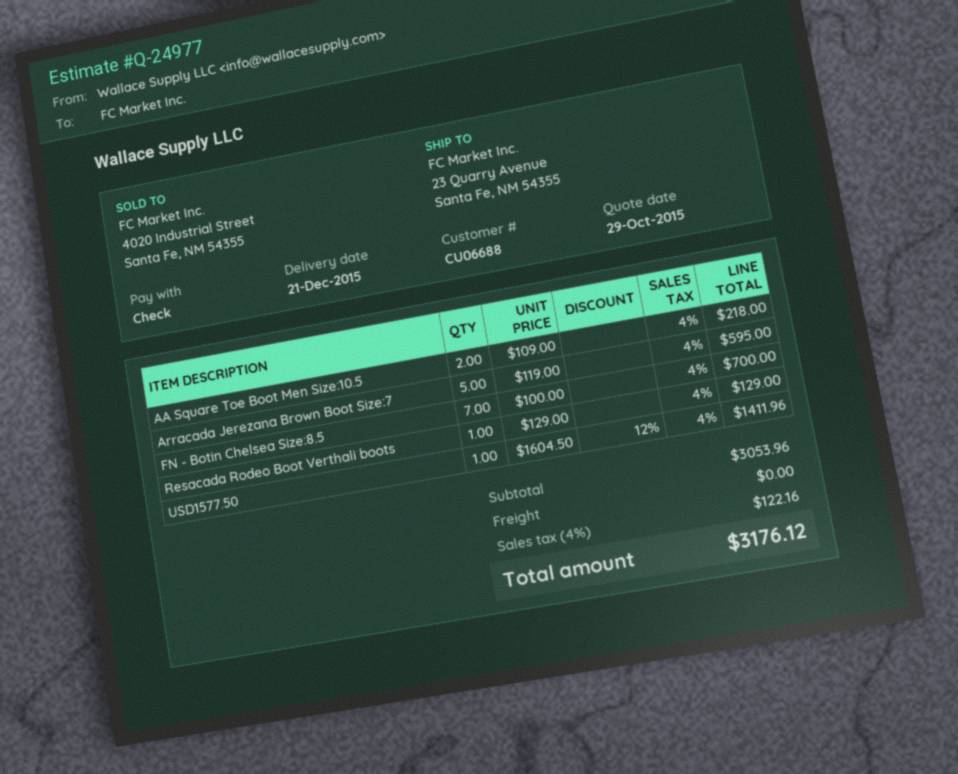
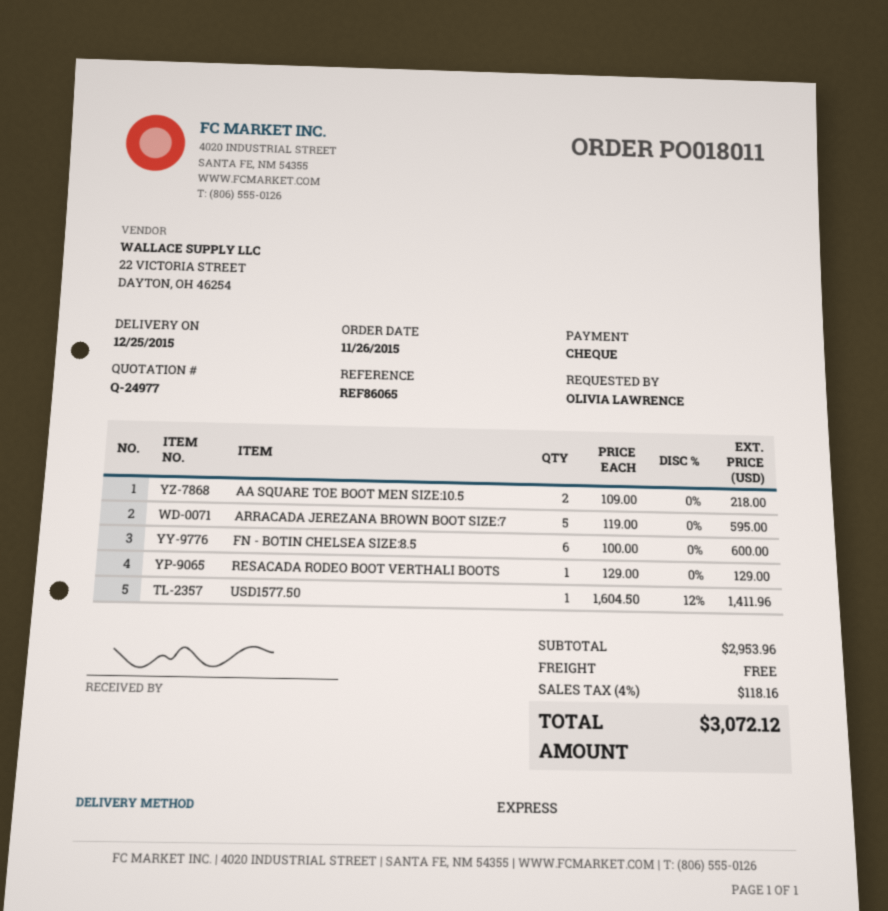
delivery date: 2015-12-21 -> 2015-12-25
FN - Botin Chelsea Size:8.5: 7 x 100.00 = 700.00 -> 6 x 100.00 = 600.00
subtotal: 3053.96 -> 2953.96
tax: 4% = 122.16 -> 4% = 118.16
total: 3176.12 -> 3072.12

